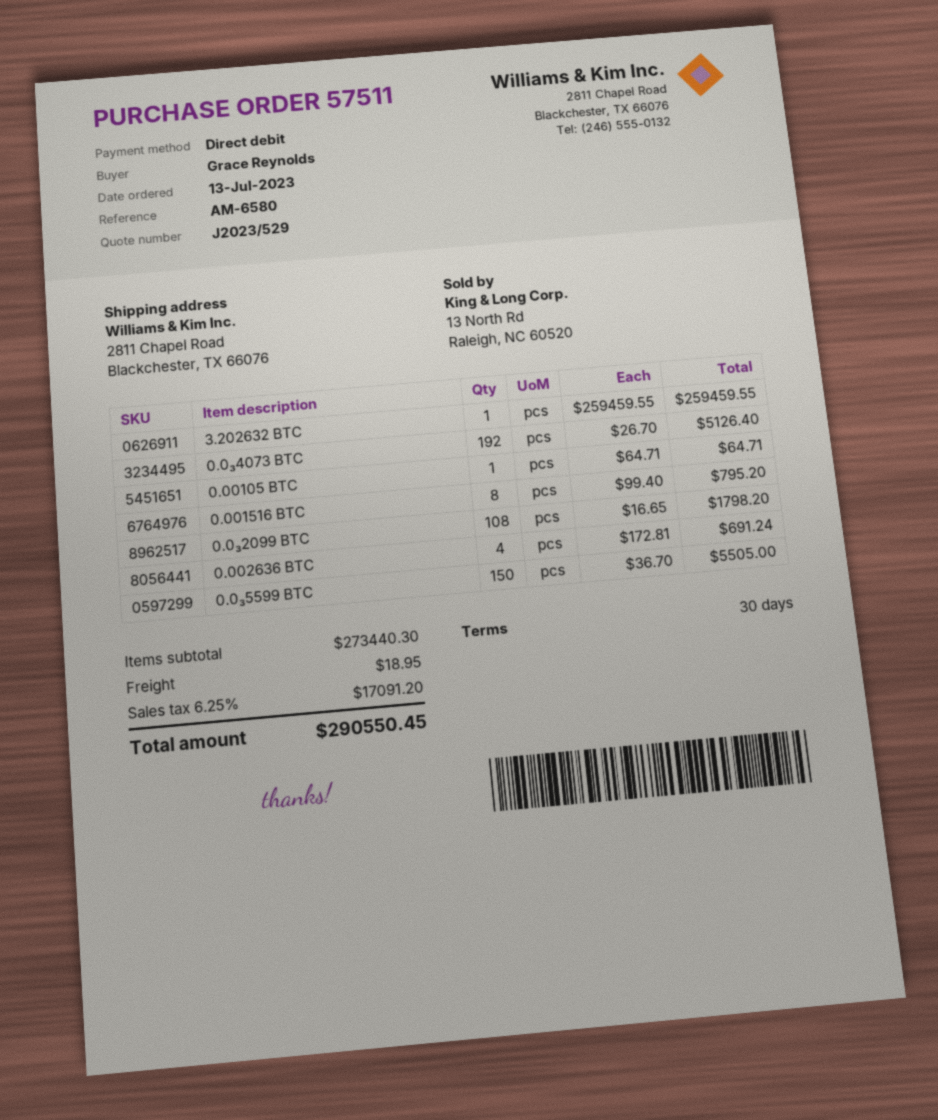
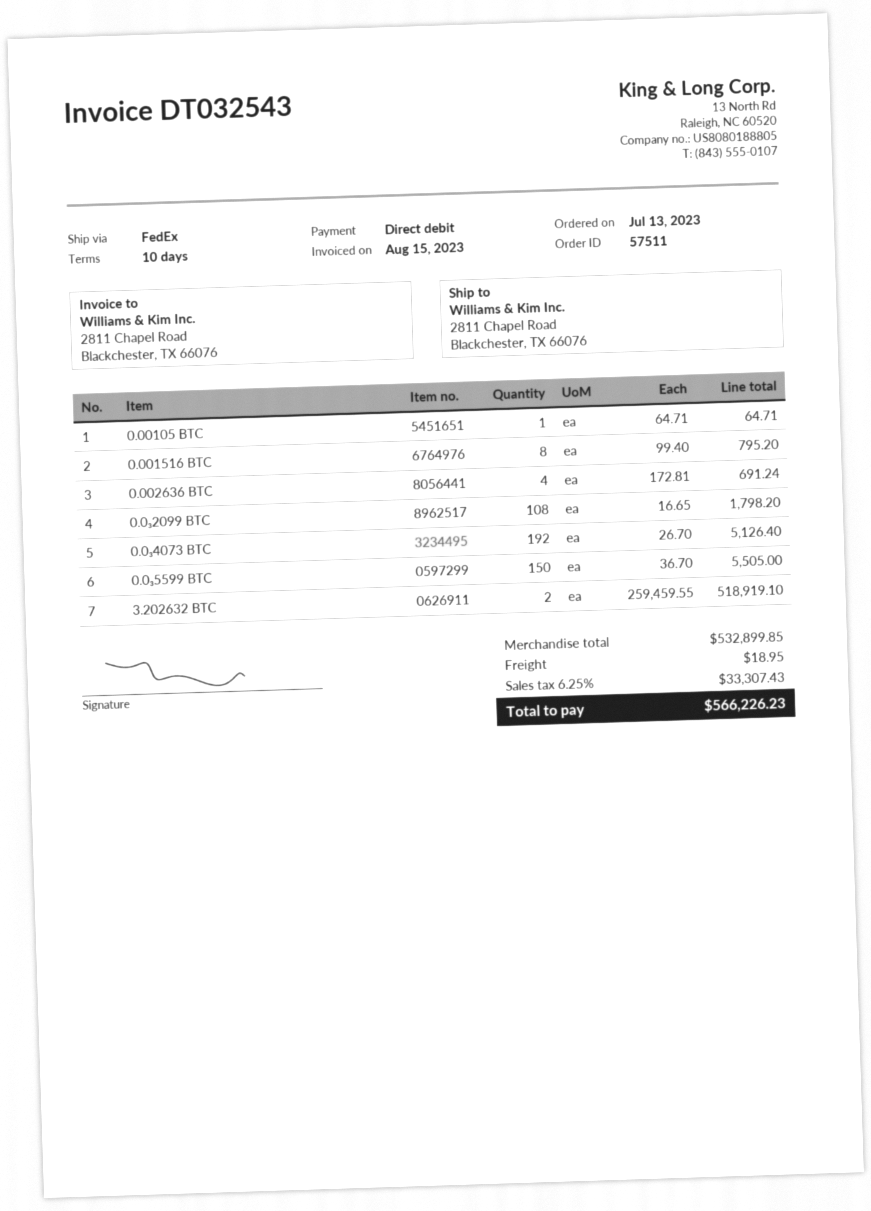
payment terms: 30 days -> 10 days
3.202632 BTC: 1 x 259459.55 = 259459.55 -> 2 x 259459.55 = 518919.10
subtotal: 273440.30 -> 532899.85
tax: 6.25% = 17091.20 -> 6.25% = 33307.43
total: 290550.45 -> 566226.23

